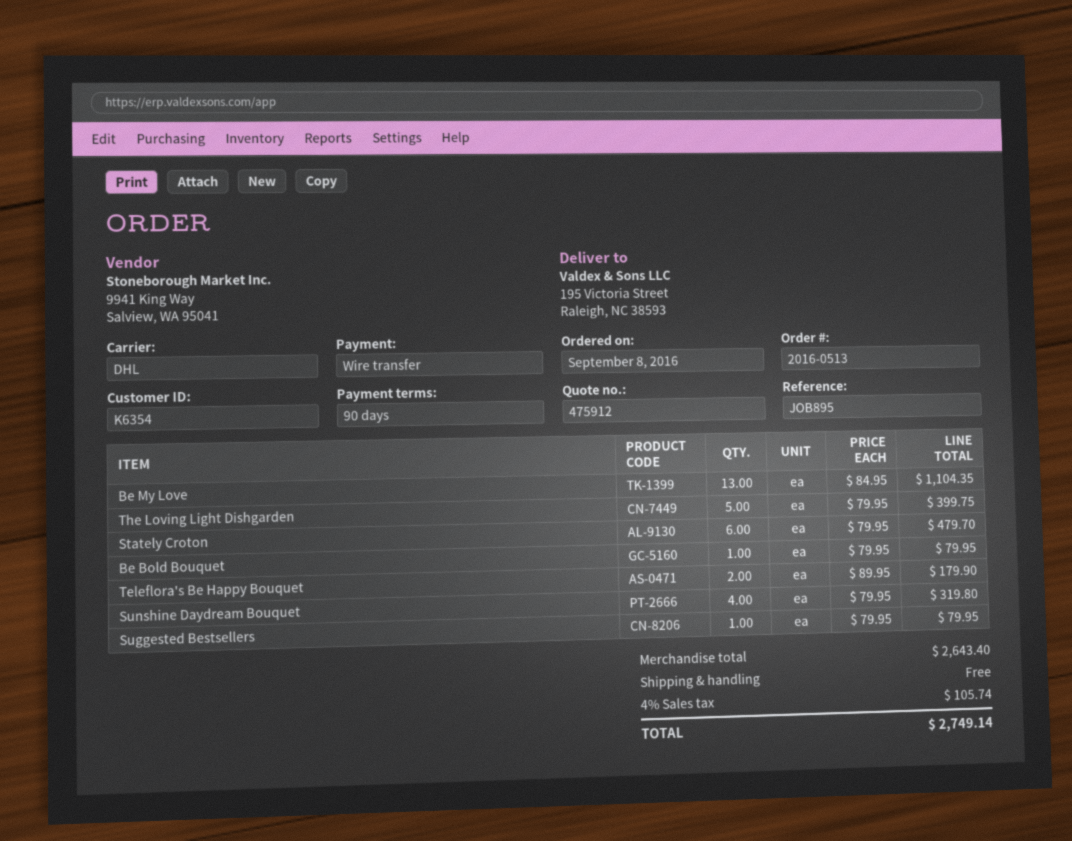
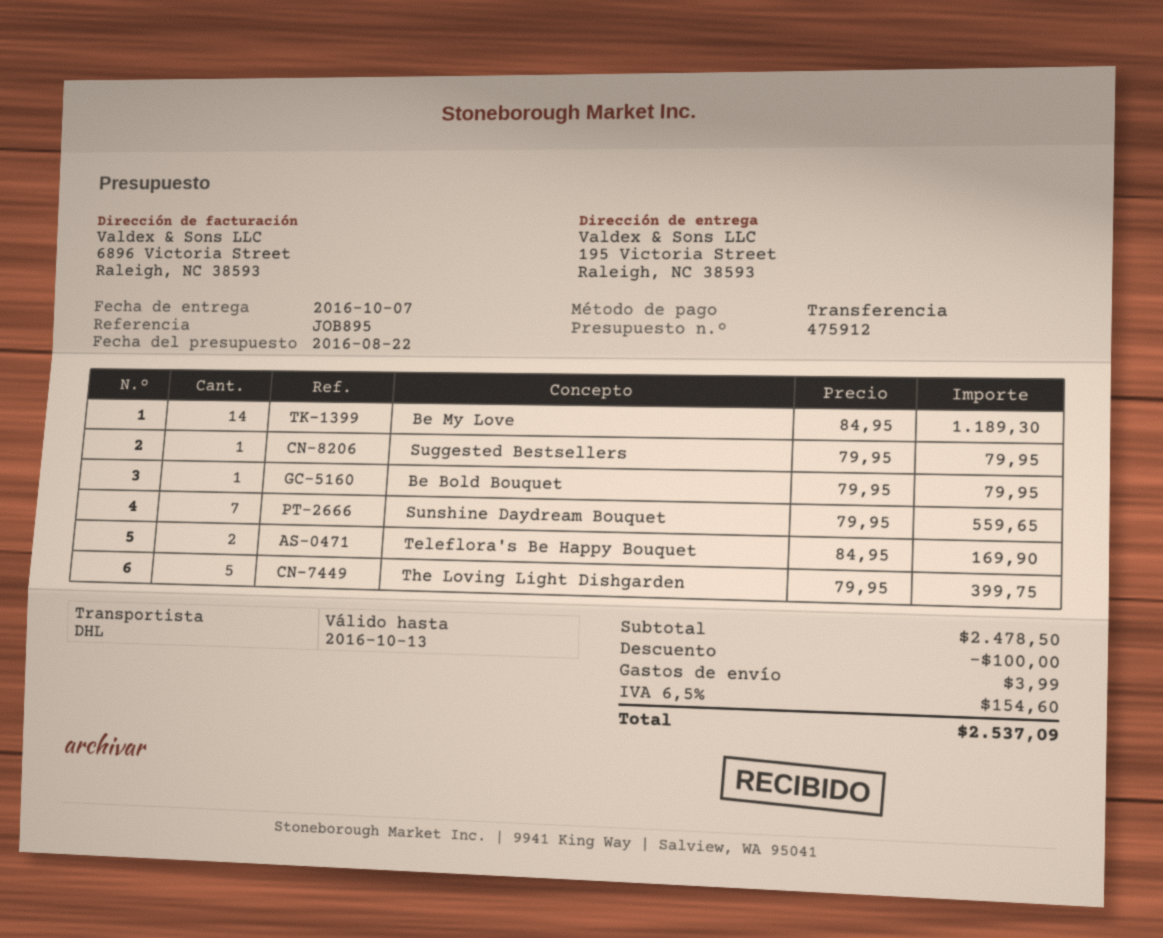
Be My Love: 13 x 84.95 = 1104.35 -> 14 x 84.95 = 1189.30
Stately Croton: 6 x 79.95 = 479.70 -> none
Teleflora's Be Happy Bouquet: 2 x 89.95 = 179.90 -> 2 x 84.95 = 169.90
Sunshine Daydream Bouquet: 4 x 79.95 = 319.80 -> 7 x 79.95 = 559.65
subtotal: 2643.40 -> 2478.50
discount: none -> 100.00
shipping: 0.00 -> 3.99
tax: 4% = 105.74 -> 6.5% = 154.60
total: 2749.14 -> 2537.09

